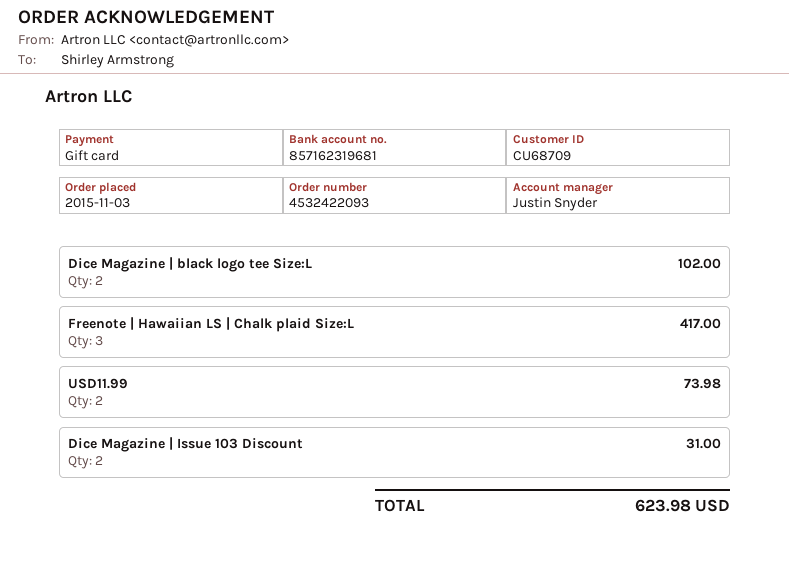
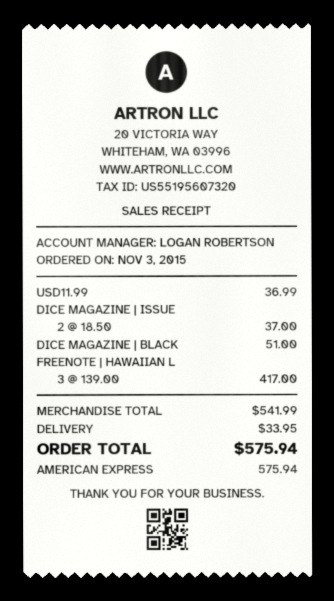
sales rep: Justin Snyder -> LOGAN ROBERTSON
payment method: gift card -> American Express
Dice Magazine | black logo tee Size:L: 2 for 102.00 -> 1 for 51.00
USD11.99: 2 for 73.98 -> 1 for 36.99
Dice Magazine | Issue 103 Discount: 2 for 31.00 -> 2 for 37.00
shipping: none -> 33.95
total: 623.98 -> 575.94

